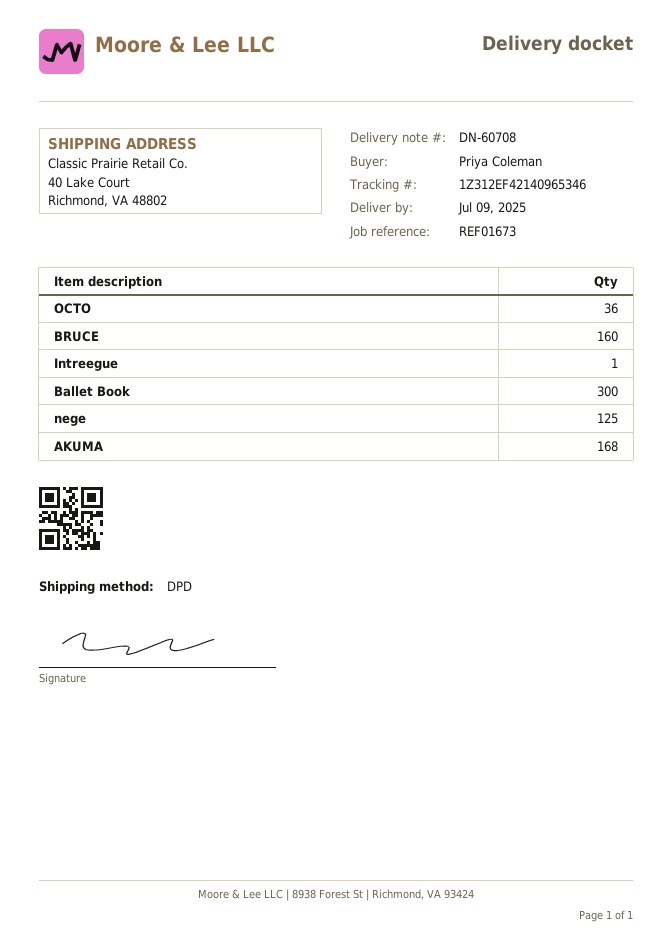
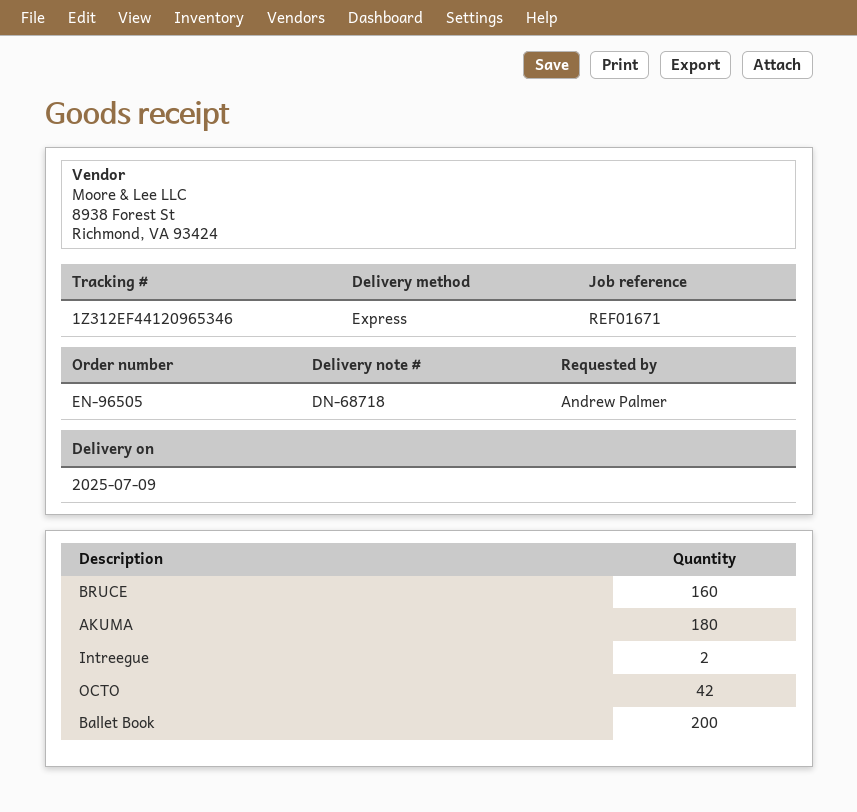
delivery note number: DN-60708 -> DN-68718
reference: REF01673 -> REF01671
ordered by: Priya Coleman -> Andrew Palmer
shipping method: DPD -> express
tracking number: 1Z312EF42140965346 -> 1Z312EF44120965346
OCTO: 36 -> 42
Intreegue: 1 -> 2
Ballet Book: 300 -> 200
nege: 125 -> none
AKUMA: 168 -> 180

